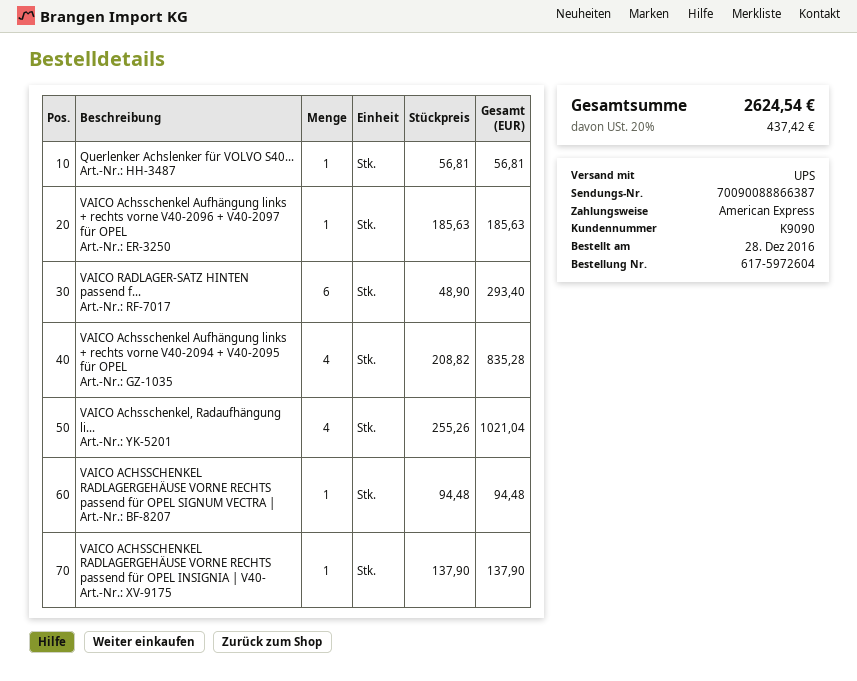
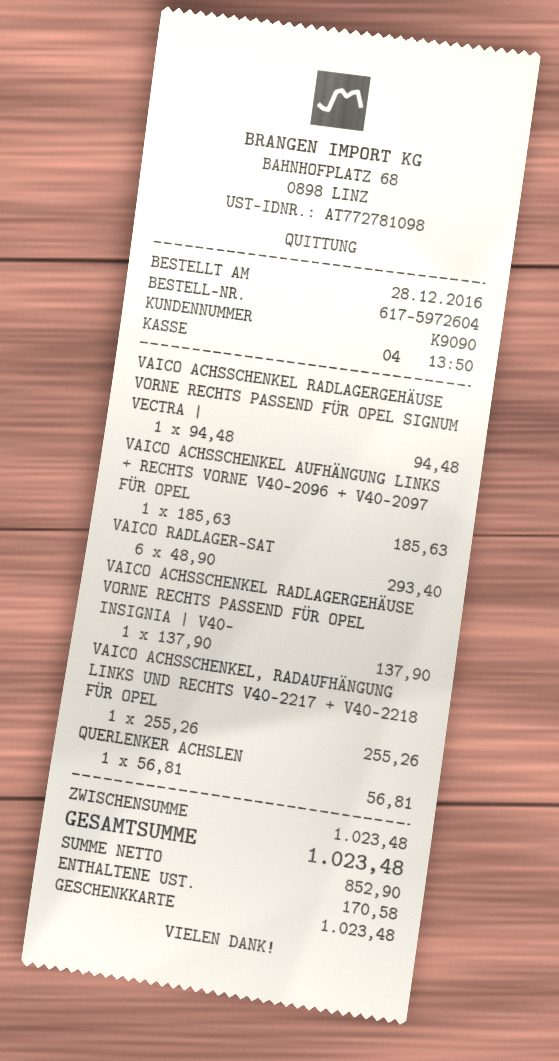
payment method: American Express -> gift card
VAICO Achsschenkel Aufhängung links + rechts vorne V40-2094 + V40-2095 für OPEL: 4 x 208.82 = 835.28 -> none
VAICO Achsschenkel, Radaufhängung li...: 4 x 255.26 = 1021.04 -> 1 x 255.26 = 255.26
tax: 437.42 -> 170.58
total: 2624.54 -> 1023.48

